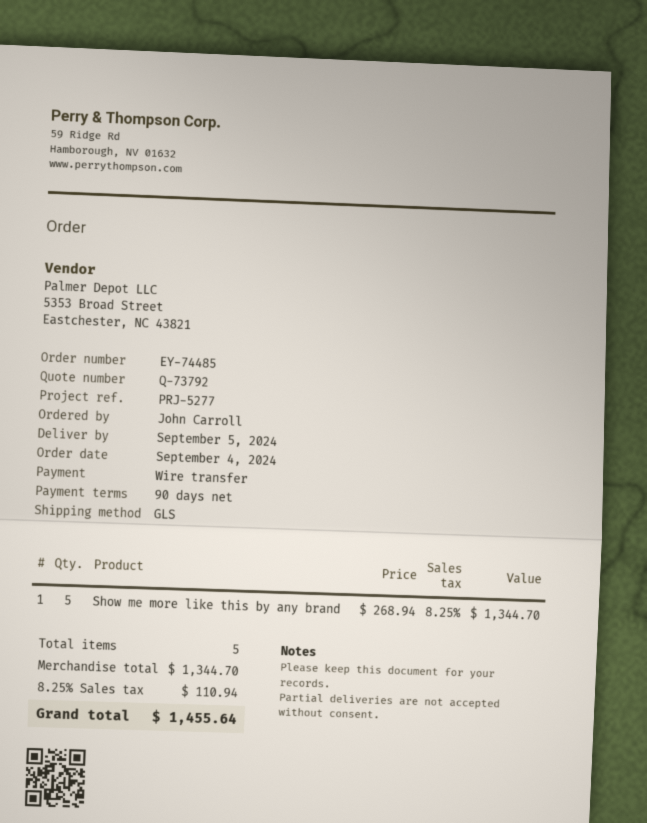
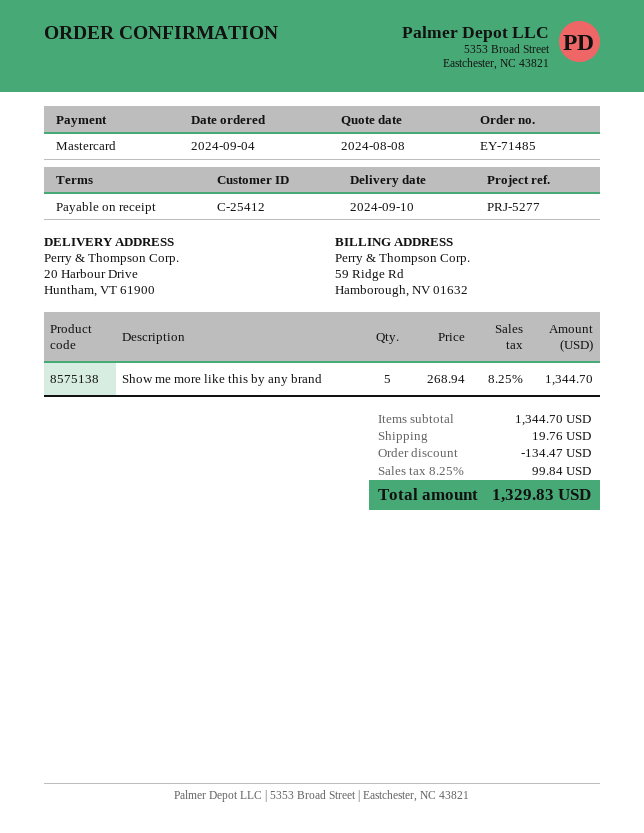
order number: EY-74485 -> EY-71485
delivery date: 2024-09-05 -> 2024-09-10
payment terms: 90 days -> on receipt
payment method: bank transfer -> Mastercard
discount: none -> 134.47
shipping: none -> 19.76
tax: 8.25% = 110.94 -> 8.25% = 99.84
total: 1455.64 -> 1329.83

